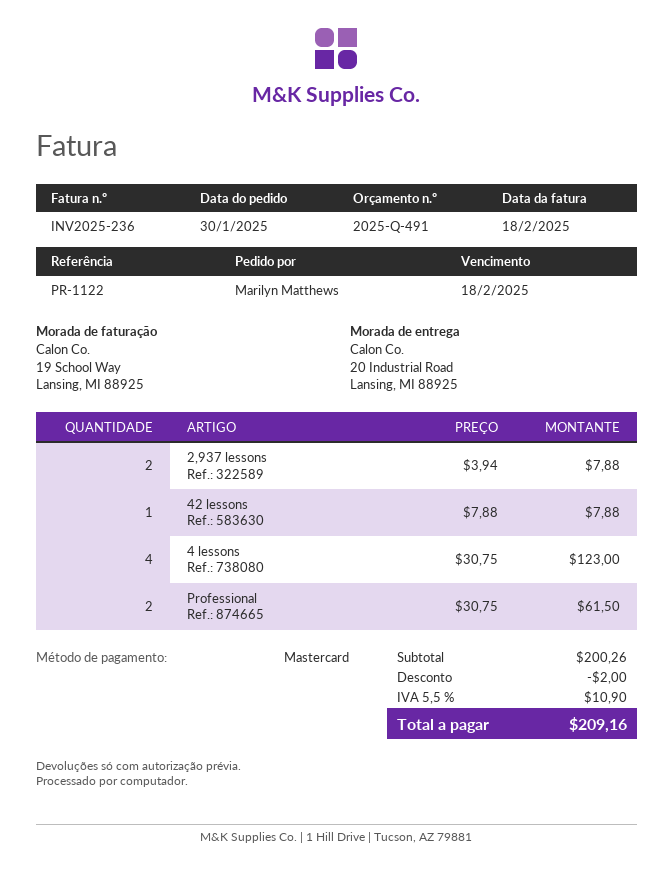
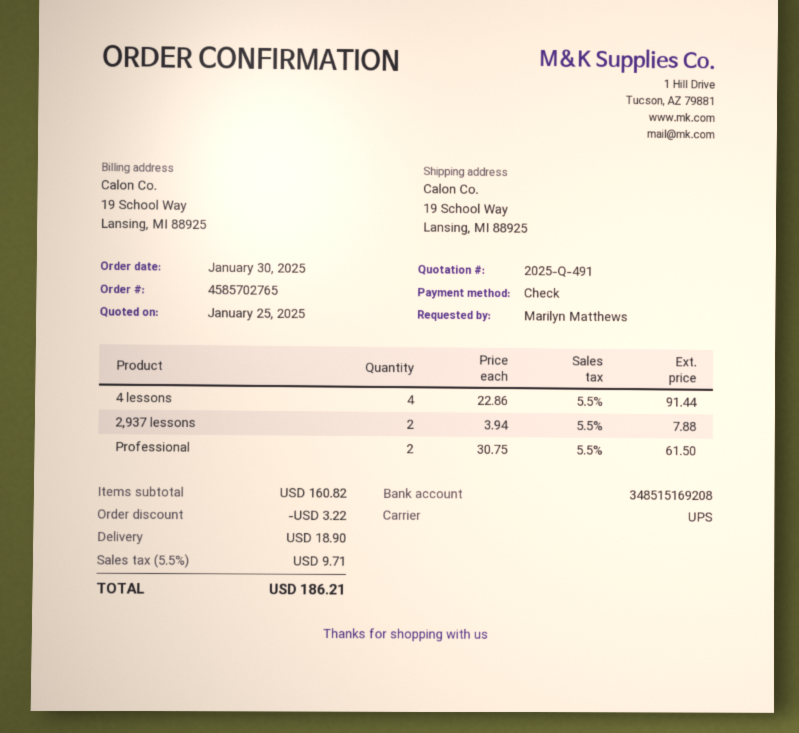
payment method: Mastercard -> cheque
ship to: 20 Industrial Road, Lansing, MI 88925 -> 19 School Way, Lansing, MI 88925
42 lessons: 1 x 7.88 = 7.88 -> none
4 lessons: 4 x 30.75 = 123.00 -> 4 x 22.86 = 91.44
subtotal: 200.26 -> 160.82
discount: 2.00 -> 3.22
shipping: none -> 18.90
tax: 5.5% = 10.90 -> 5.5% = 9.71
total: 209.16 -> 186.21

